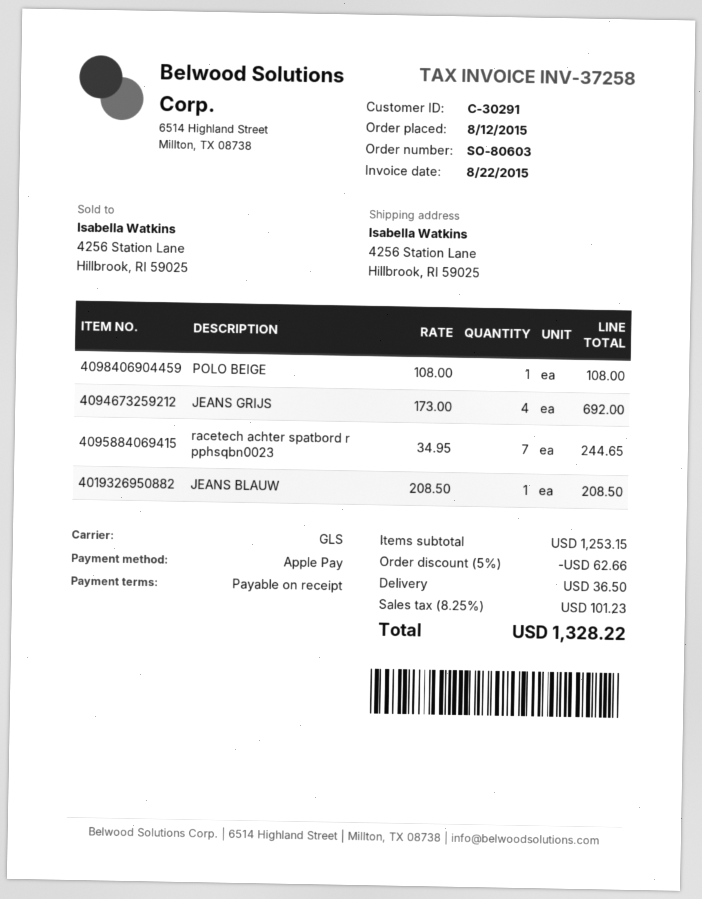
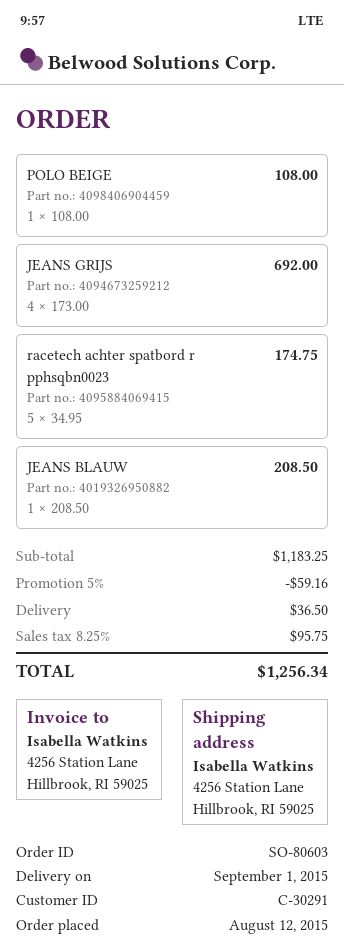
racetech achter spatbord r pphsqbn0023: 7 x 34.95 = 244.65 -> 5 x 34.95 = 174.75
subtotal: 1253.15 -> 1183.25
discount: 5% = 62.66 -> 5% = 59.16
tax: 8.25% = 101.23 -> 8.25% = 95.75
total: 1328.22 -> 1256.34

